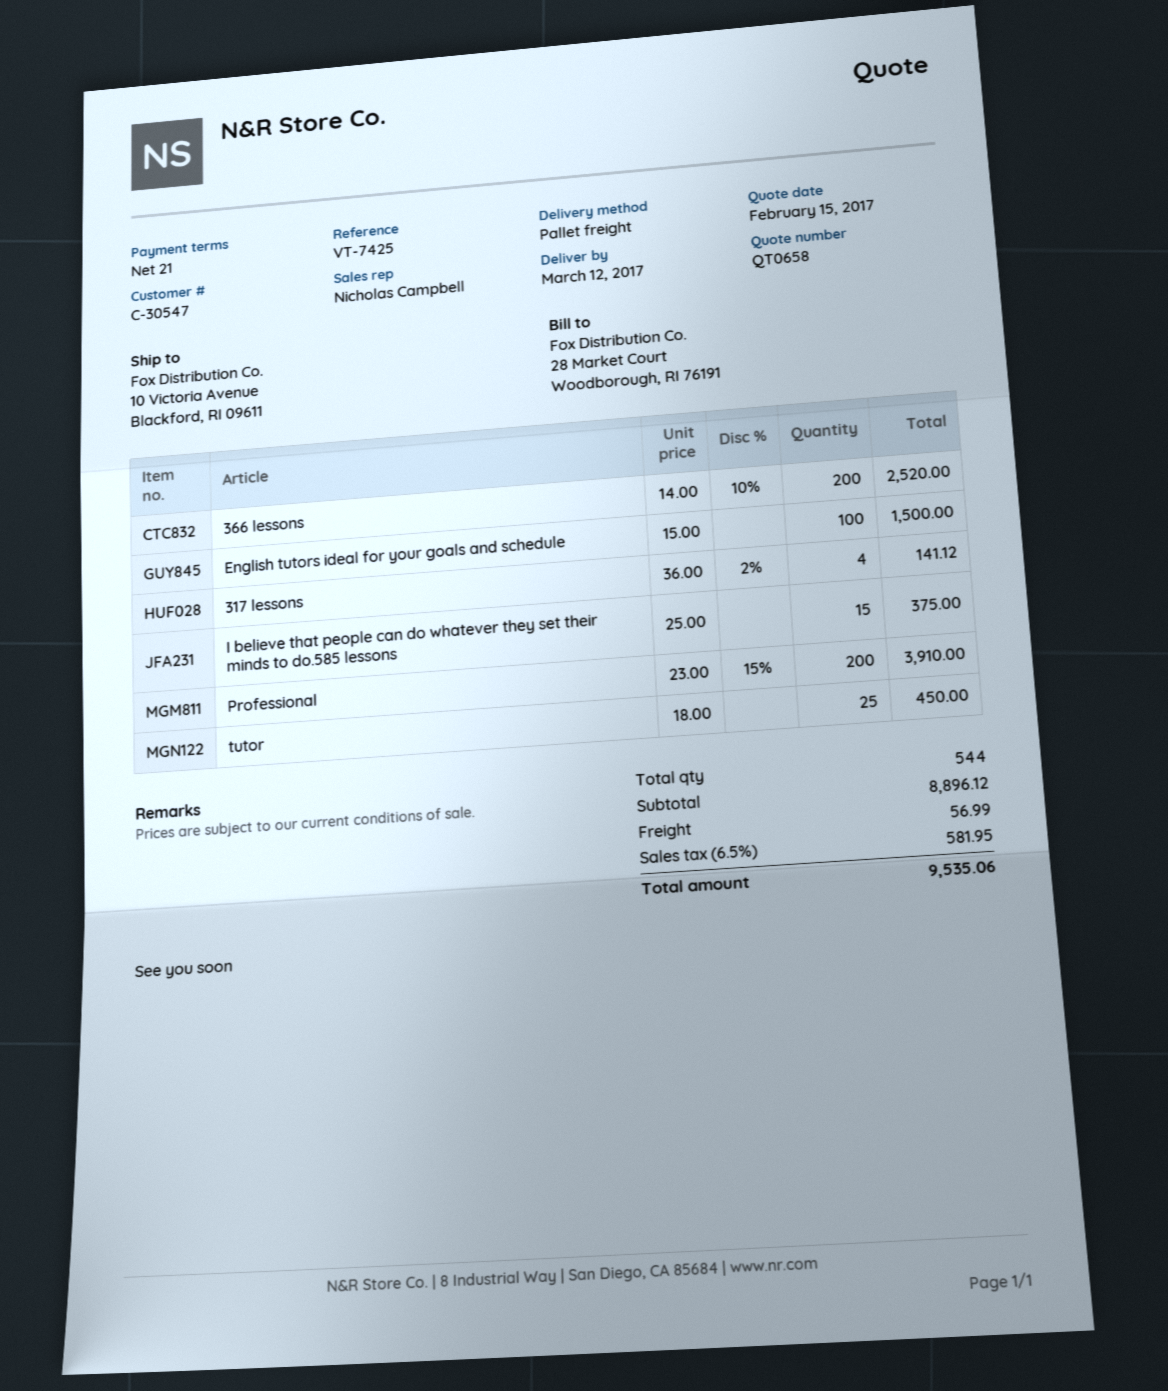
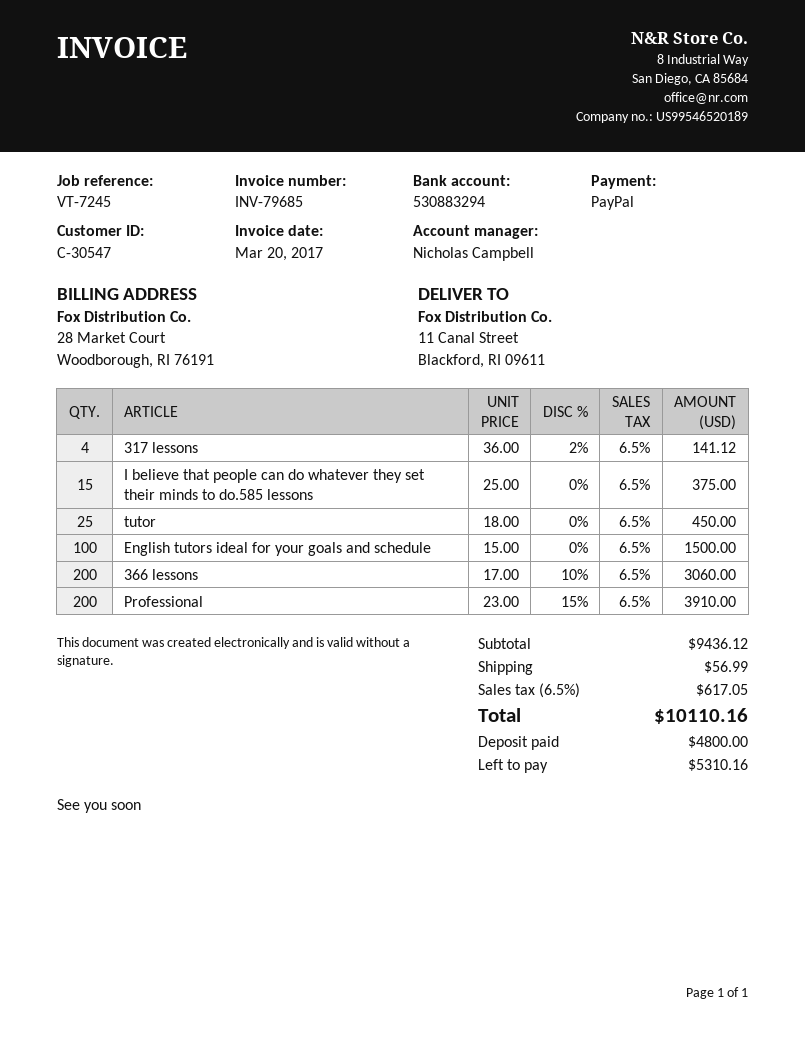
reference: VT-7425 -> VT-7245
ship to: 10 Victoria Avenue, Blackford, RI 09611 -> 11 Canal Street, Blackford, RI 09611
366 lessons: 200 x 14.00 - 10% = 2520.00 -> 200 x 17.00 - 10% = 3060.00
subtotal: 8896.12 -> 9436.12
tax: 6.5% = 581.95 -> 6.5% = 617.05
total: 9535.06 -> 10110.16

